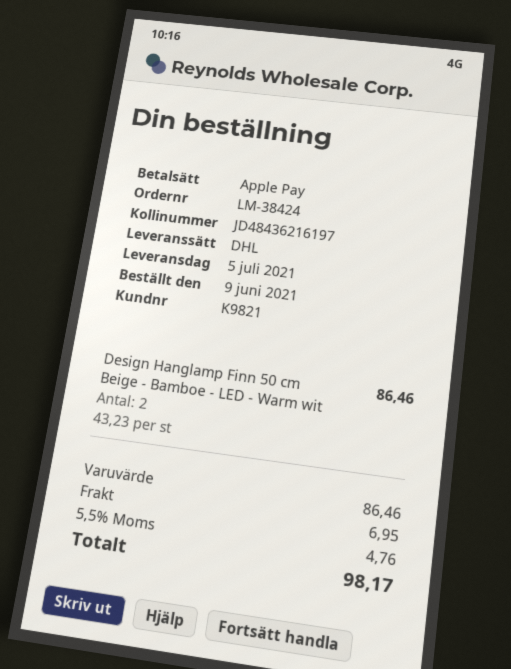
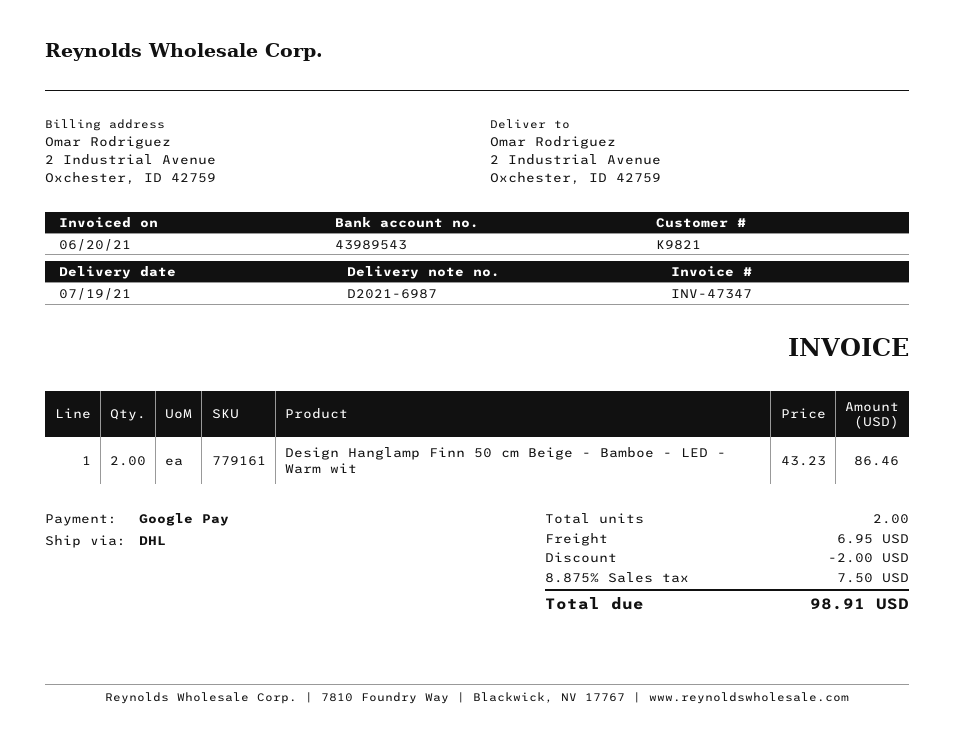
delivery date: 2021-07-05 -> 2021-07-19
payment method: Apple Pay -> Google Pay
discount: none -> 2.00
tax: 5.5% = 4.76 -> 8.875% = 7.50
total: 98.17 -> 98.91

